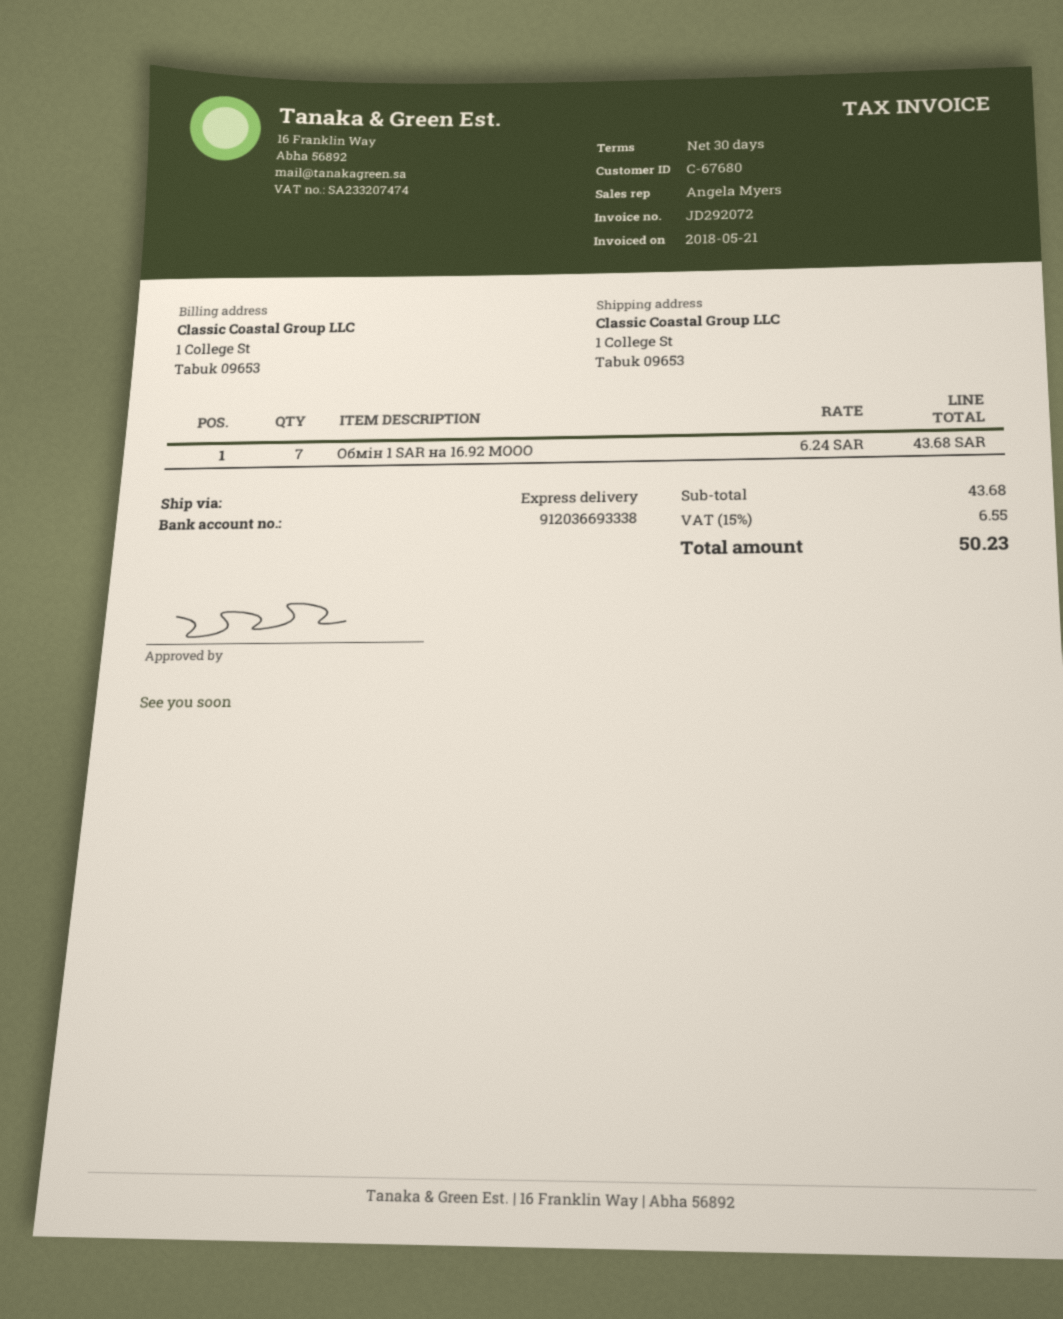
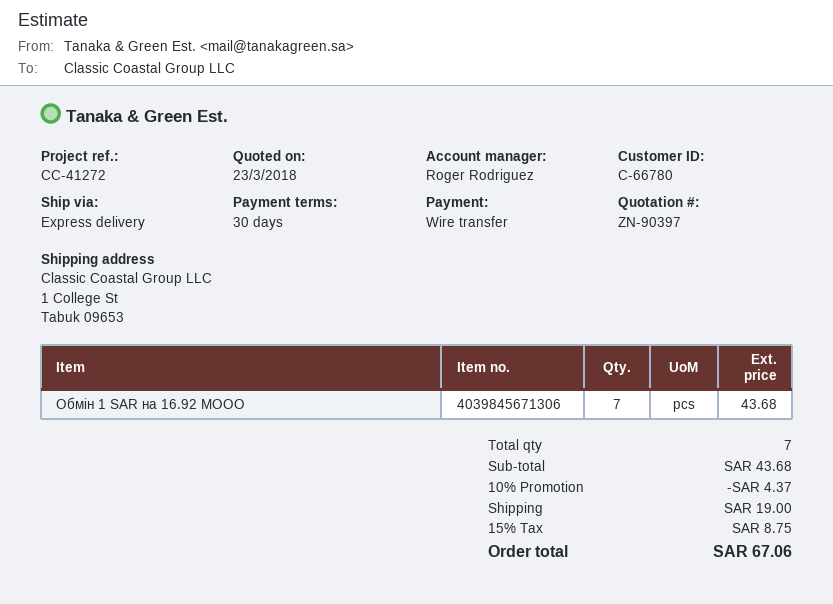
customer number: C-67680 -> C-66780
sales rep: Angela Myers -> Roger Rodriguez
discount: none -> 10% = 4.37
shipping: none -> 19.00
tax: 15% = 6.55 -> 15% = 8.75
total: 50.23 -> 67.06

